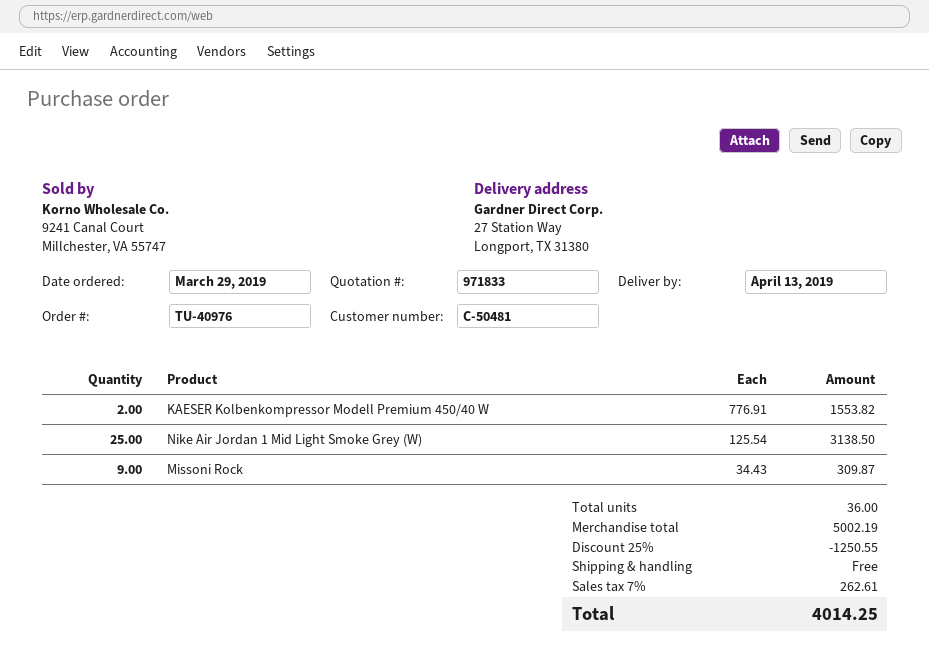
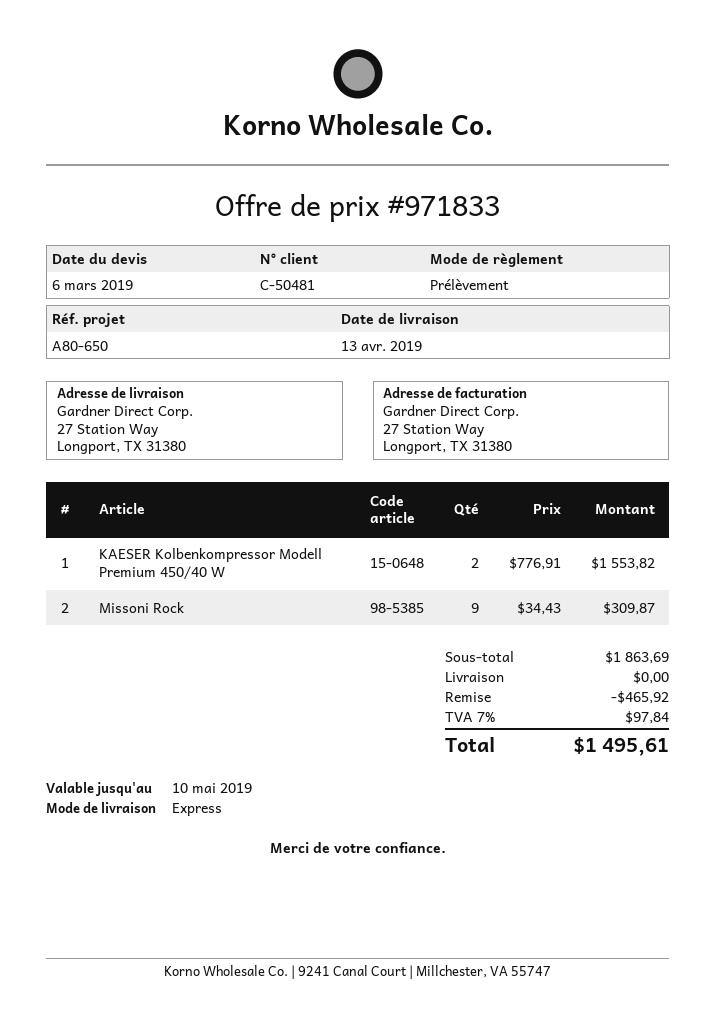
Nike Air Jordan 1 Mid Light Smoke Grey (W): 25 x 125.54 = 3138.50 -> none
subtotal: 5002.19 -> 1863.69
discount: 1250.55 -> 465.92
tax: 7% = 262.61 -> 7% = 97.84
total: 4014.25 -> 1495.61

